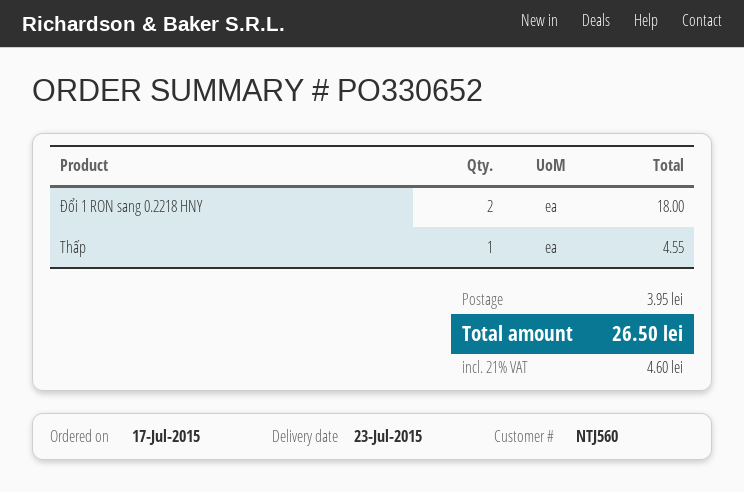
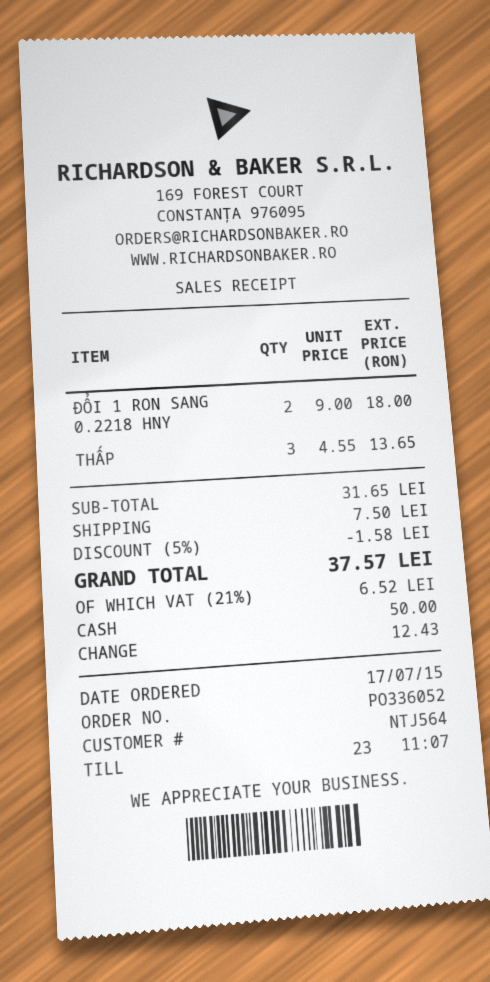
order number: PO330652 -> PO336052
customer number: NTJ560 -> NTJ564
Thấp: 1 for 4.55 -> 3 for 13.65
discount: none -> 5% = 1.58
shipping: 3.95 -> 7.50
tax: 21% = 4.60 -> 21% = 6.52
total: 26.50 -> 37.57

